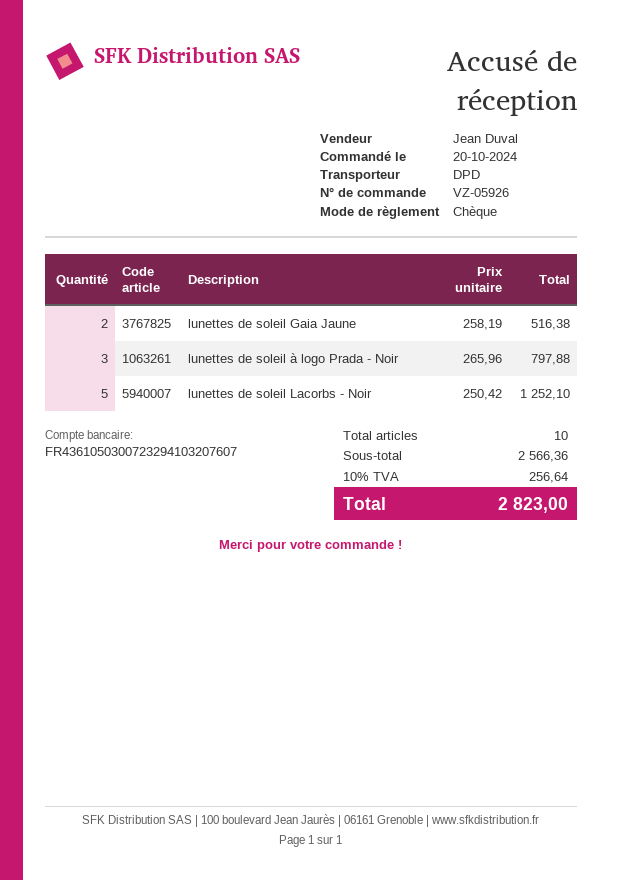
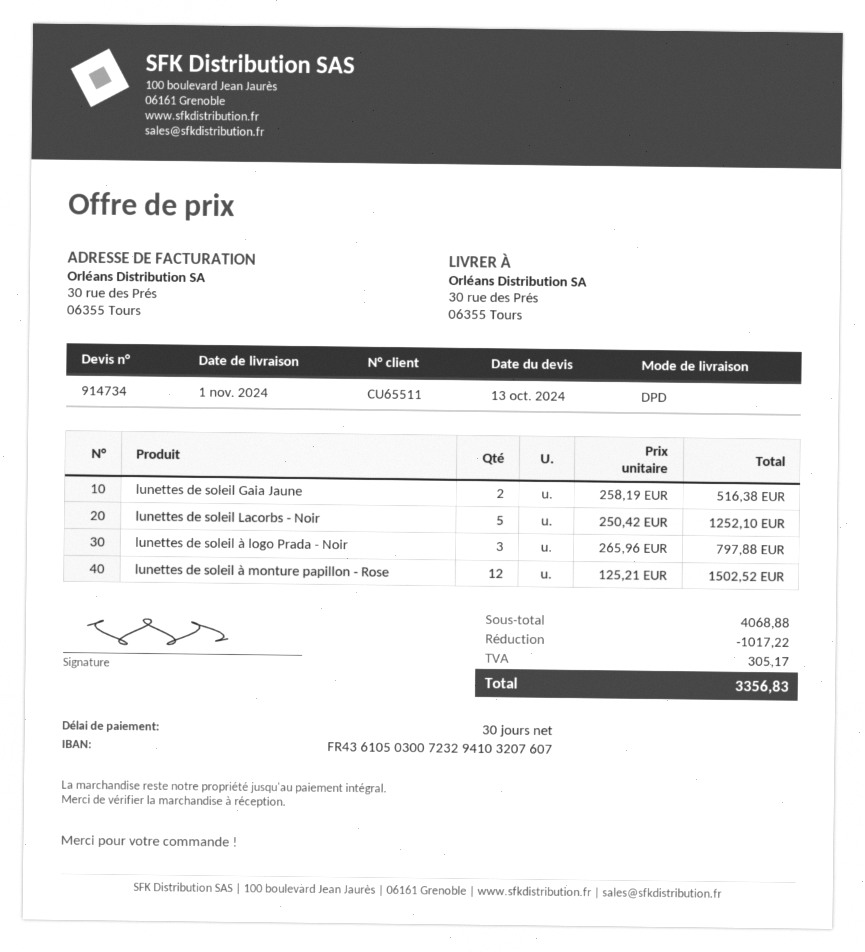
lunettes de soleil à monture papillon - Rose: none -> 12 x 125.21 = 1502.52
subtotal: 2566.36 -> 4068.88
discount: none -> 1017.22
tax: 256.64 -> 305.17
total: 2823.00 -> 3356.83

